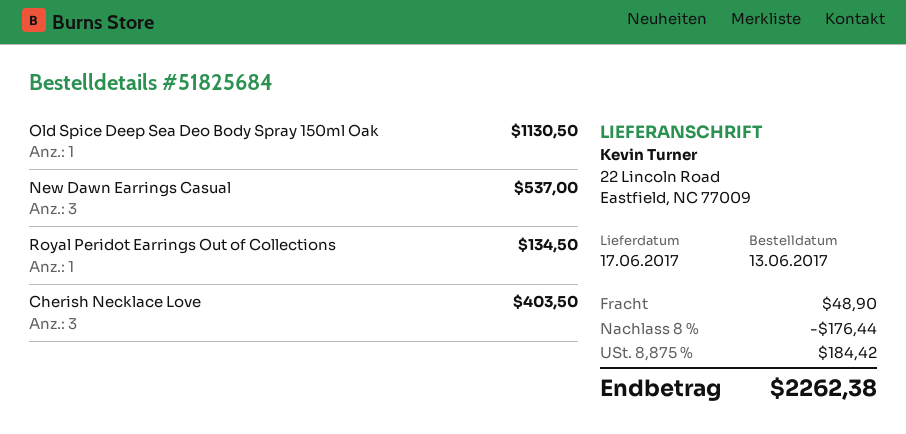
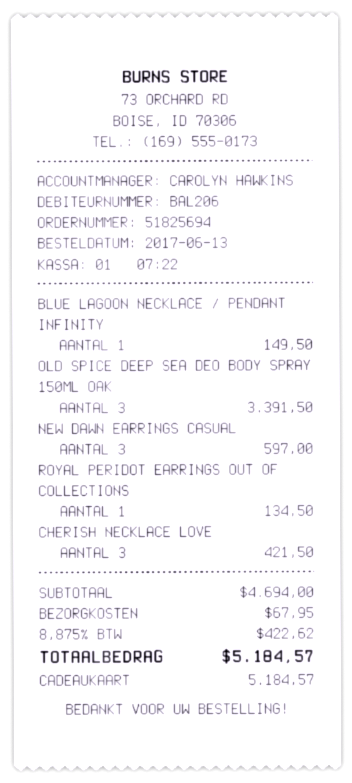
order number: 51825684 -> 51825694
Old Spice Deep Sea Deo Body Spray 150ml Oak: 1 for 1130.50 -> 3 for 3391.50
New Dawn Earrings Casual: 3 for 537.00 -> 3 for 597.00
Cherish Necklace Love: 3 for 403.50 -> 3 for 421.50
BLUE LAGOON NECKLACE / PENDANT INFINITY: none -> 1 for 149.50
discount: 8% = 176.44 -> none
shipping: 48.90 -> 67.95
tax: 8.875% = 184.42 -> 8.875% = 422.62
total: 2262.38 -> 5184.57

